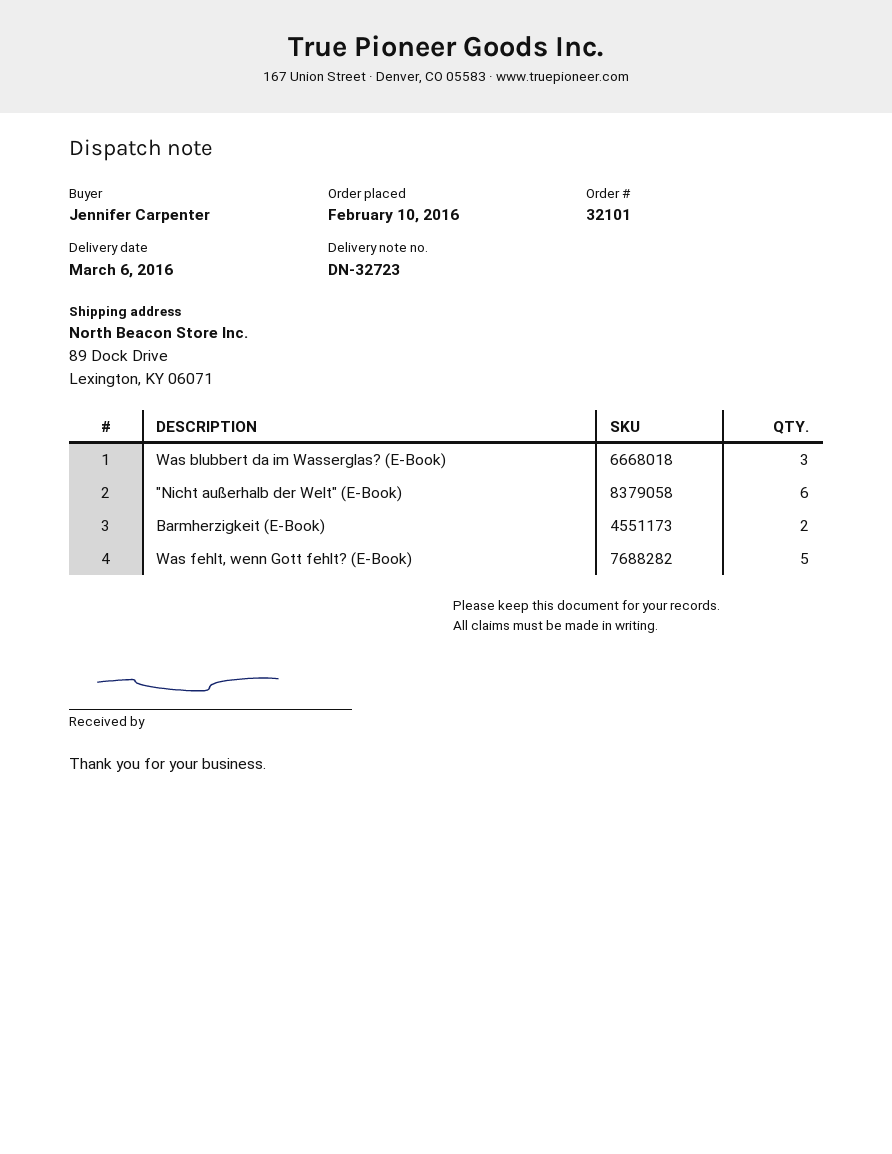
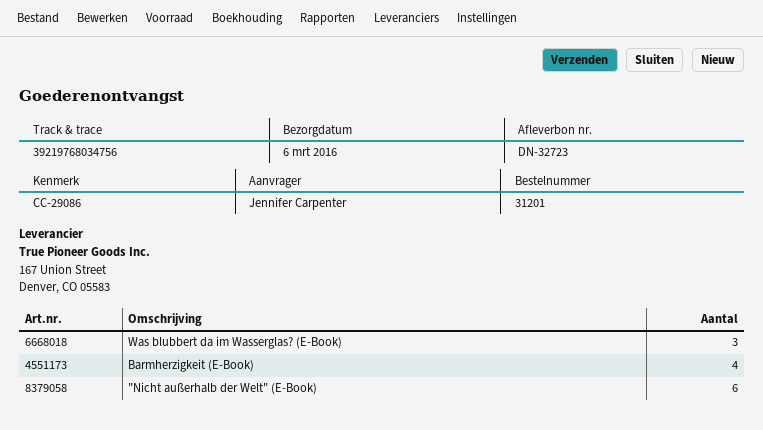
order number: 32101 -> 31201
Barmherzigkeit (E-Book): 2 -> 4
Was fehlt, wenn Gott fehlt? (E-Book): 5 -> none

